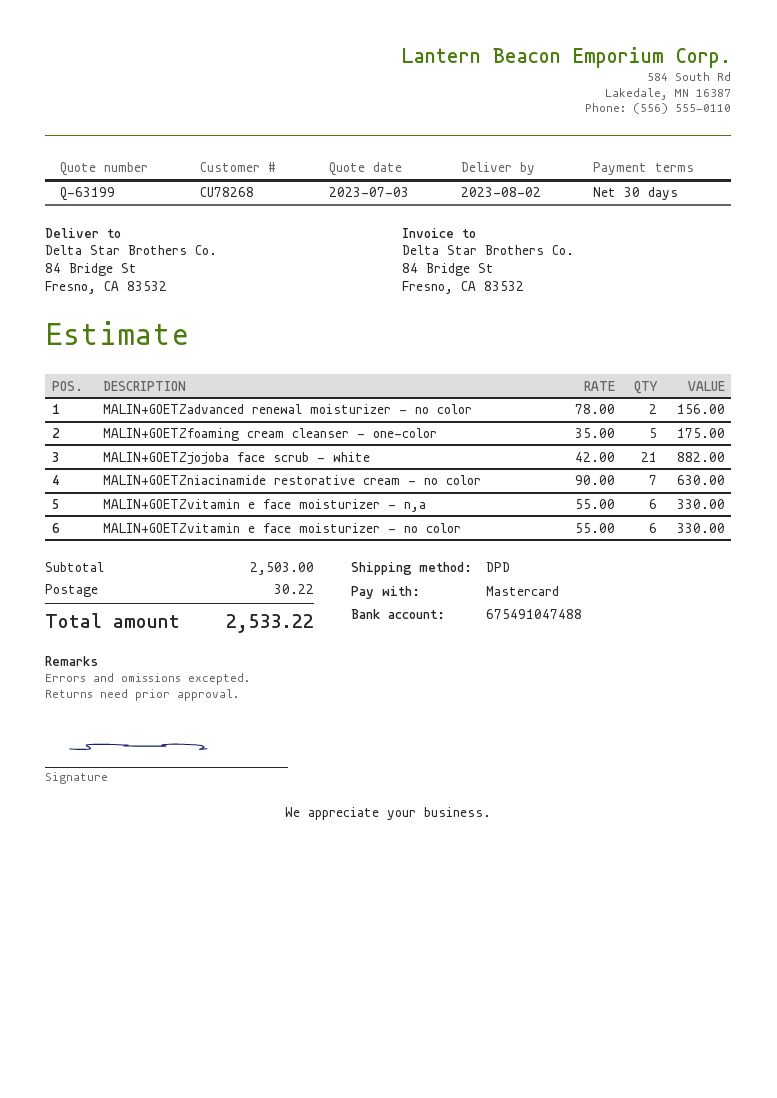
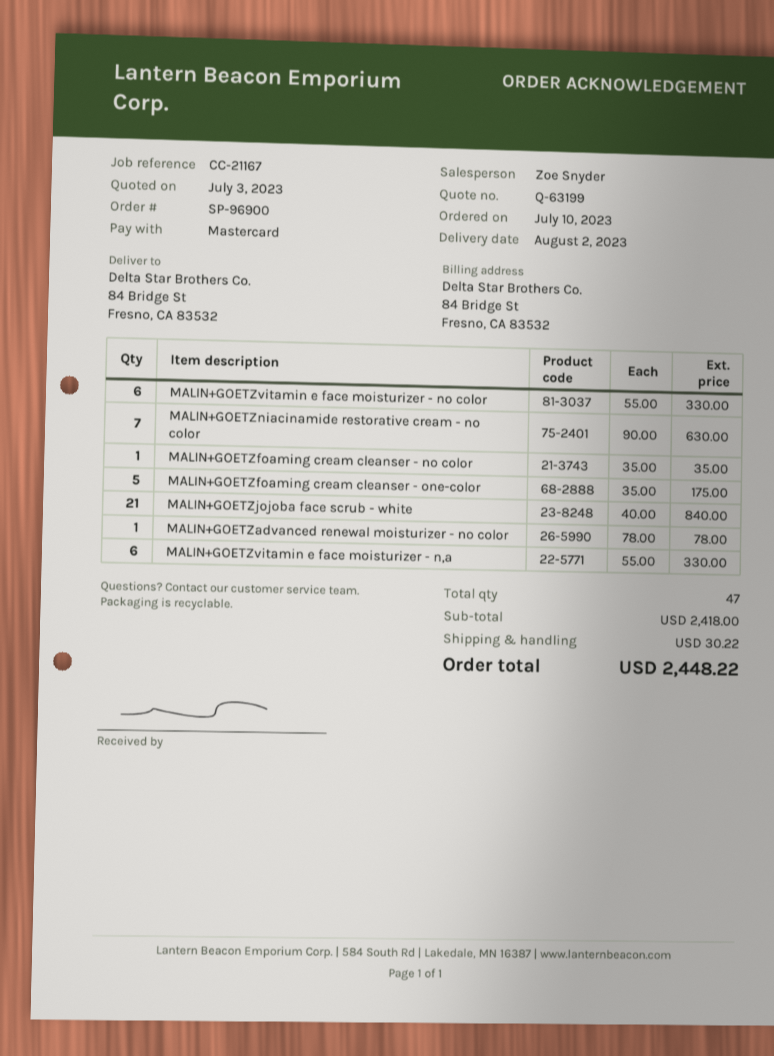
MALIN+GOETZadvanced renewal moisturizer - no color: 2 x 78.00 = 156.00 -> 1 x 78.00 = 78.00
MALIN+GOETZjojoba face scrub - white: 21 x 42.00 = 882.00 -> 21 x 40.00 = 840.00
MALIN+GOETZfoaming cream cleanser - no color: none -> 1 x 35.00 = 35.00
subtotal: 2503.00 -> 2418.00
total: 2533.22 -> 2448.22

